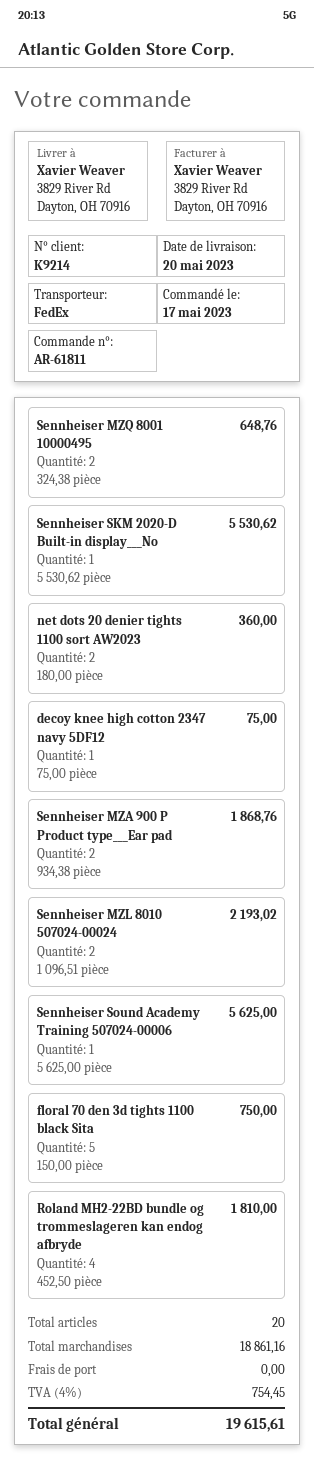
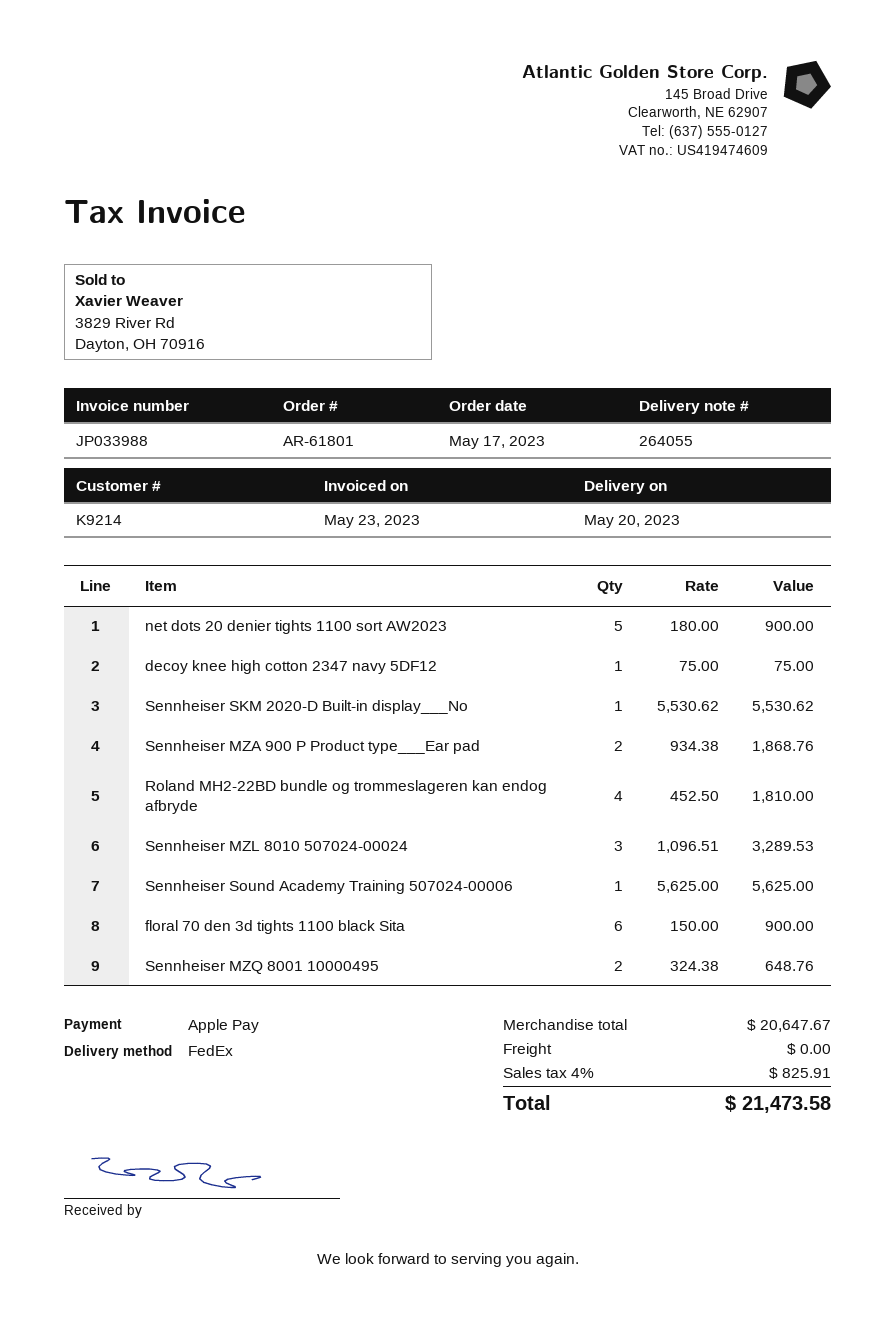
order number: AR-61811 -> AR-61801
net dots 20 denier tights 1100 sort AW2023: 2 x 180.00 = 360.00 -> 5 x 180.00 = 900.00
Sennheiser MZL 8010 507024-00024: 2 x 1096.51 = 2193.02 -> 3 x 1096.51 = 3289.53
floral 70 den 3d tights 1100 black Sita: 5 x 150.00 = 750.00 -> 6 x 150.00 = 900.00
subtotal: 18861.16 -> 20647.67
tax: 4% = 754.45 -> 4% = 825.91
total: 19615.61 -> 21473.58

